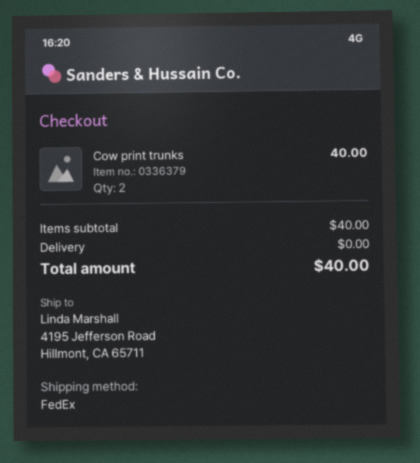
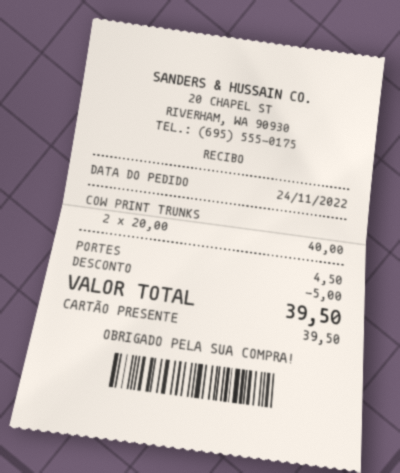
discount: none -> 5.00
shipping: 0.00 -> 4.50
total: 40.00 -> 39.50

